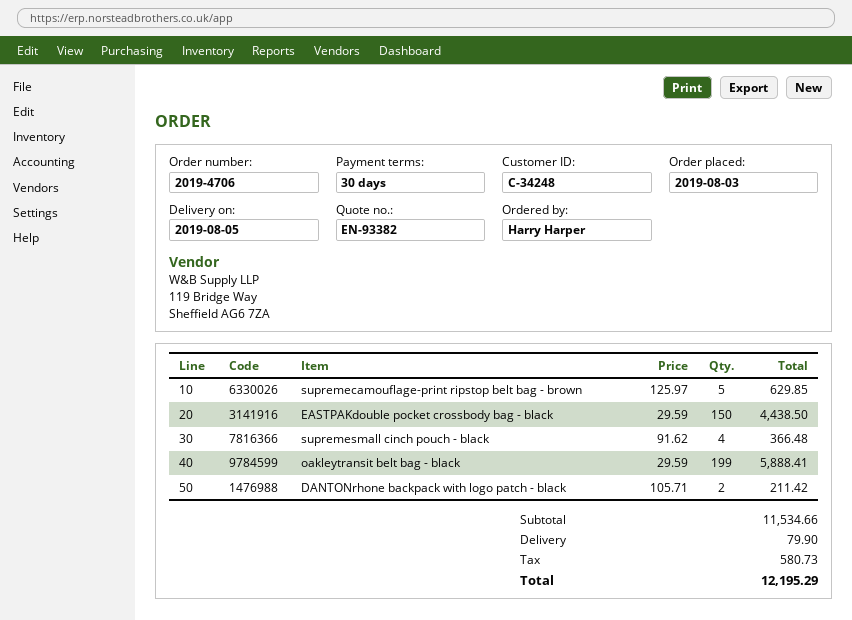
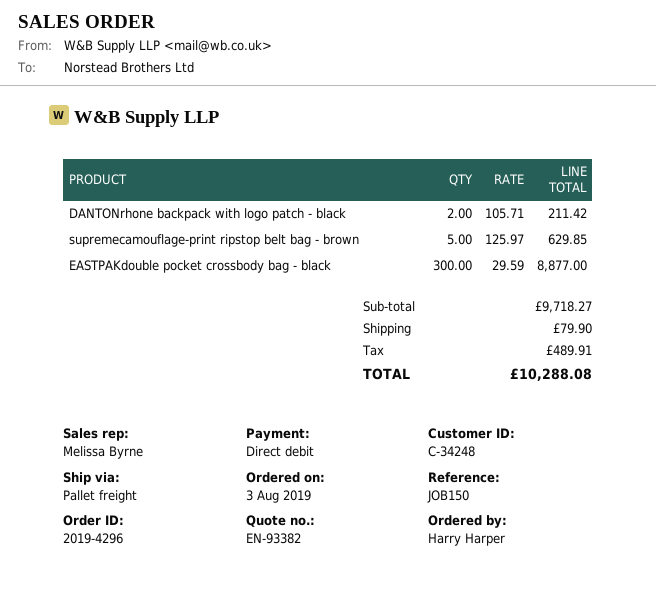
order number: 2019-4706 -> 2019-4296
EASTPAKdouble pocket crossbody bag - black: 150 x 29.59 = 4438.50 -> 300 x 29.59 = 8877.00
supremesmall cinch pouch - black: 4 x 91.62 = 366.48 -> none
oakleytransit belt bag - black: 199 x 29.59 = 5888.41 -> none
subtotal: 11534.66 -> 9718.27
tax: 580.73 -> 489.91
total: 12195.29 -> 10288.08

